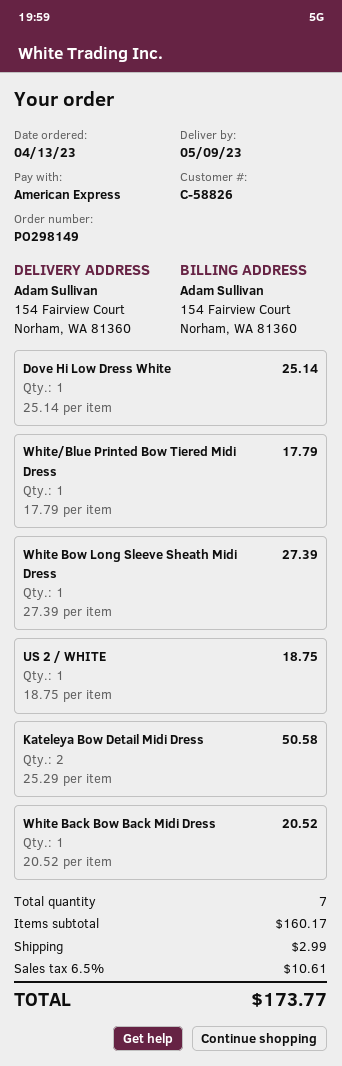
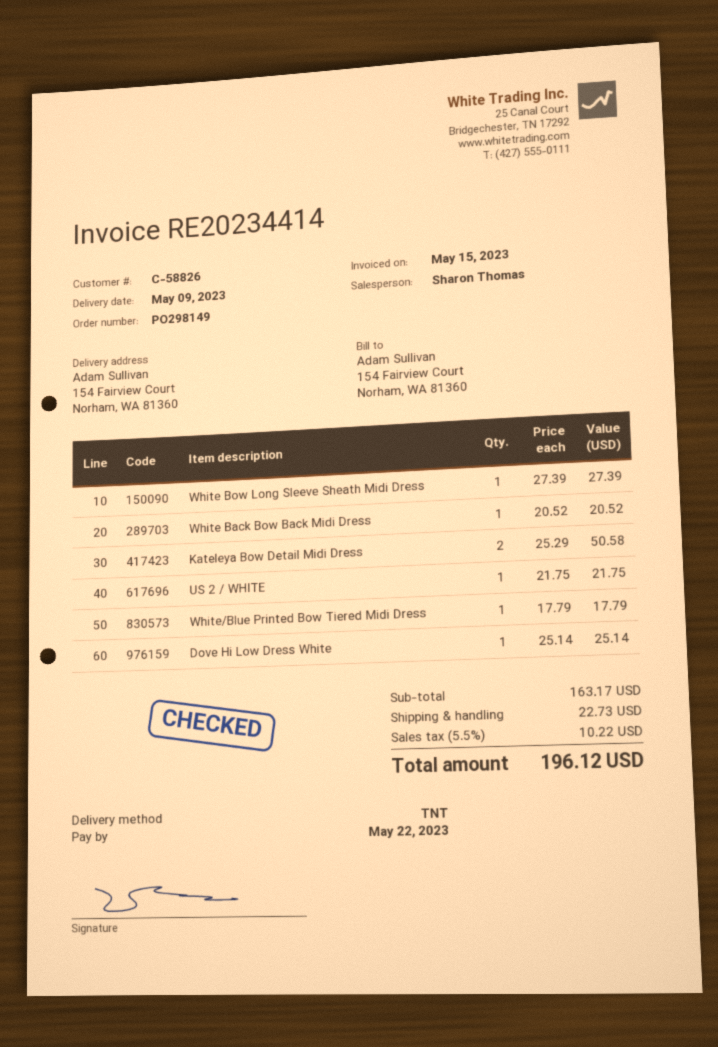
US 2 / WHITE: 1 x 18.75 = 18.75 -> 1 x 21.75 = 21.75
subtotal: 160.17 -> 163.17
shipping: 2.99 -> 22.73
tax: 6.5% = 10.61 -> 5.5% = 10.22
total: 173.77 -> 196.12

